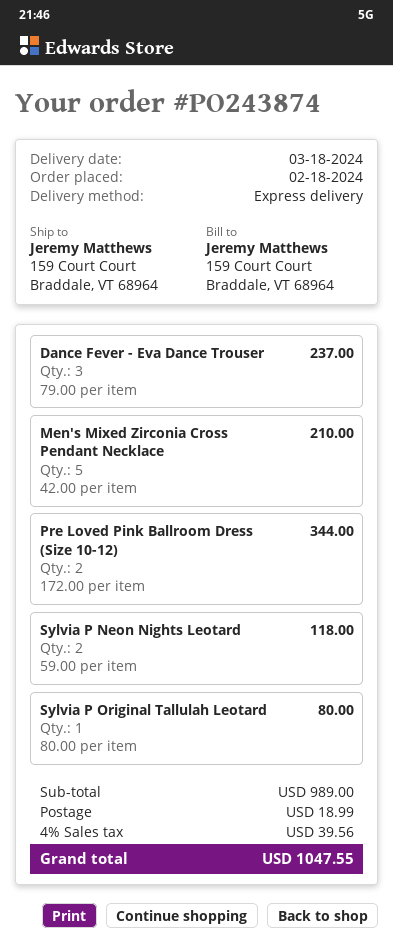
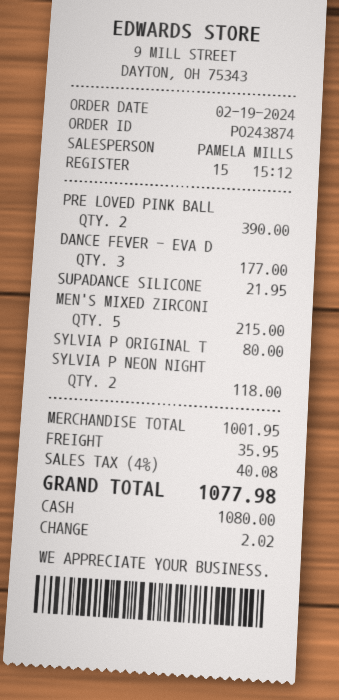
order date: 2024-02-18 -> 2024-02-19
Dance Fever - Eva Dance Trouser: 3 for 237.00 -> 3 for 177.00
Men's Mixed Zirconia Cross Pendant Necklace: 5 for 210.00 -> 5 for 215.00
Pre Loved Pink Ballroom Dress (Size 10-12): 2 for 344.00 -> 2 for 390.00
SUPADANCE SILICONE: none -> 1 for 21.95
subtotal: 989.00 -> 1001.95
shipping: 18.99 -> 35.95
tax: 4% = 39.56 -> 4% = 40.08
total: 1047.55 -> 1077.98

